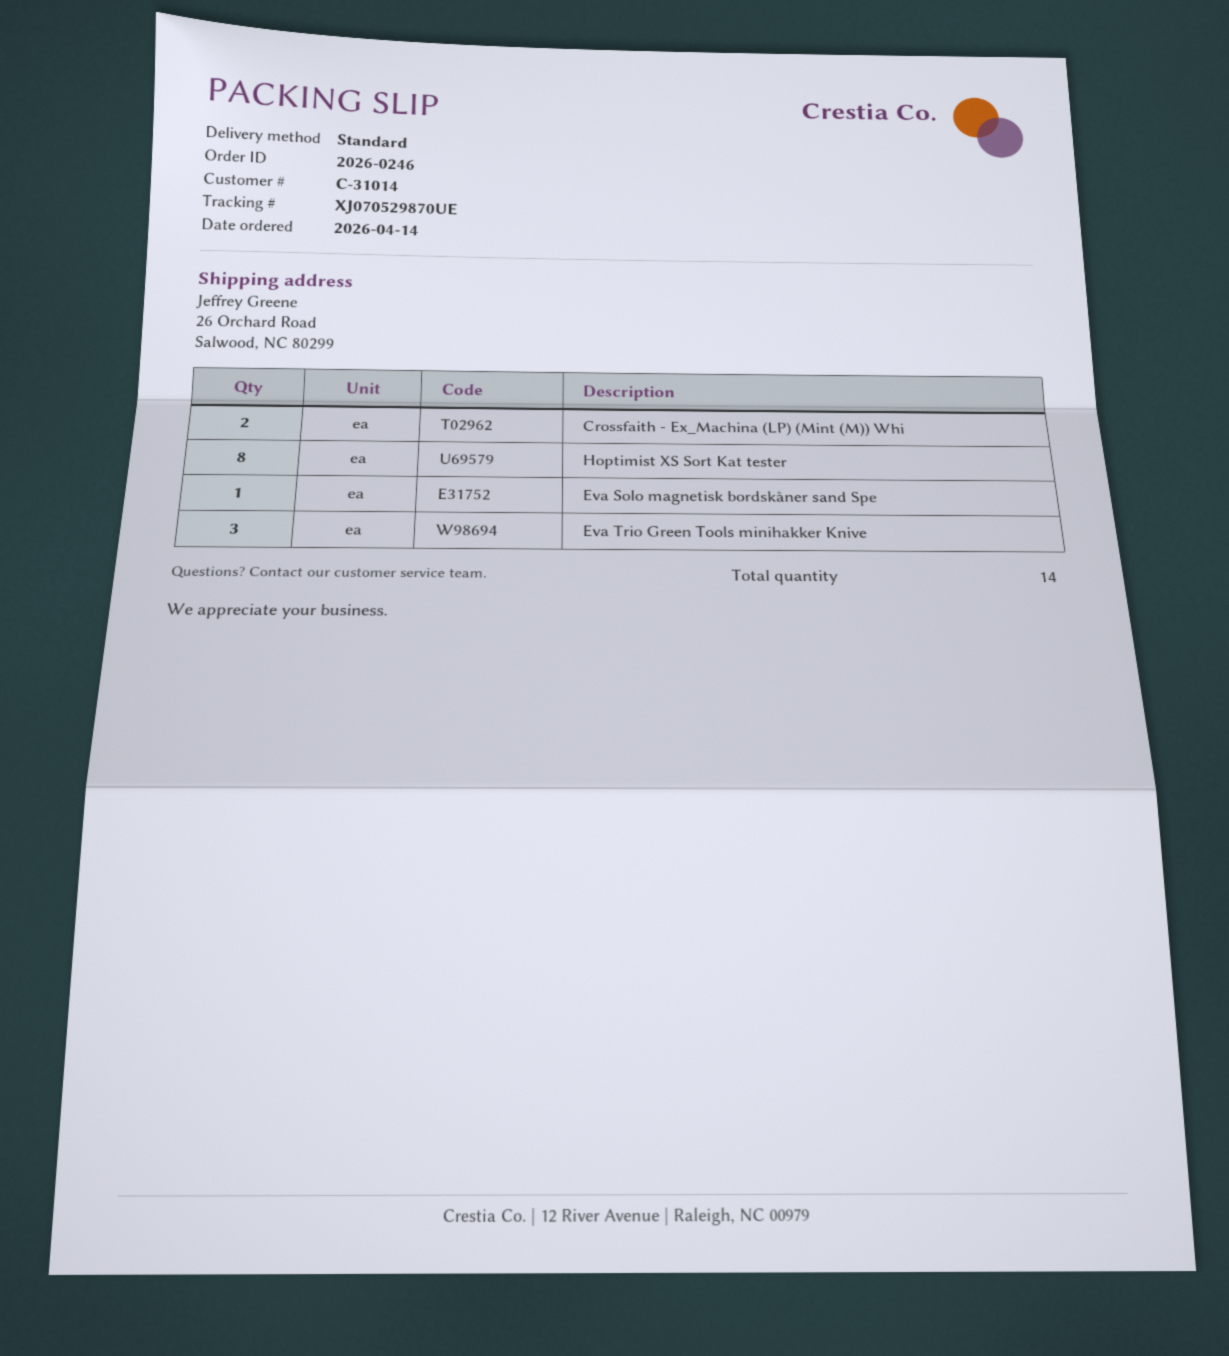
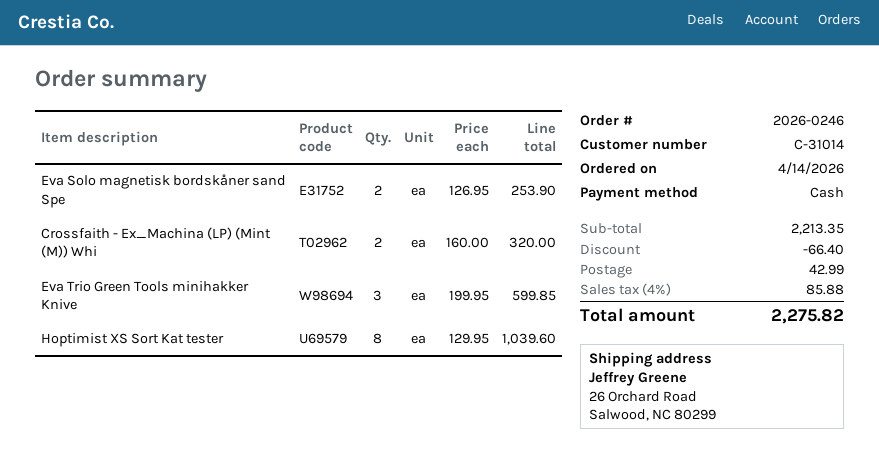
Eva Solo magnetisk bordskåner sand Spe: 1 -> 2

